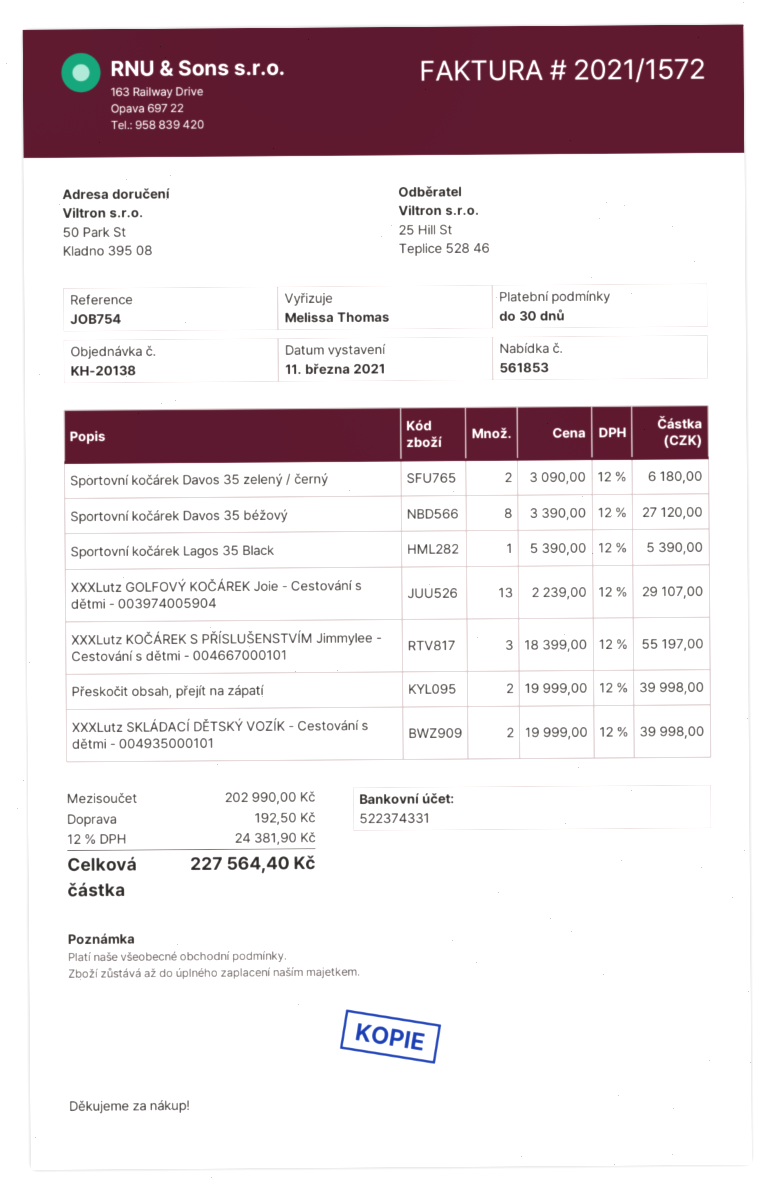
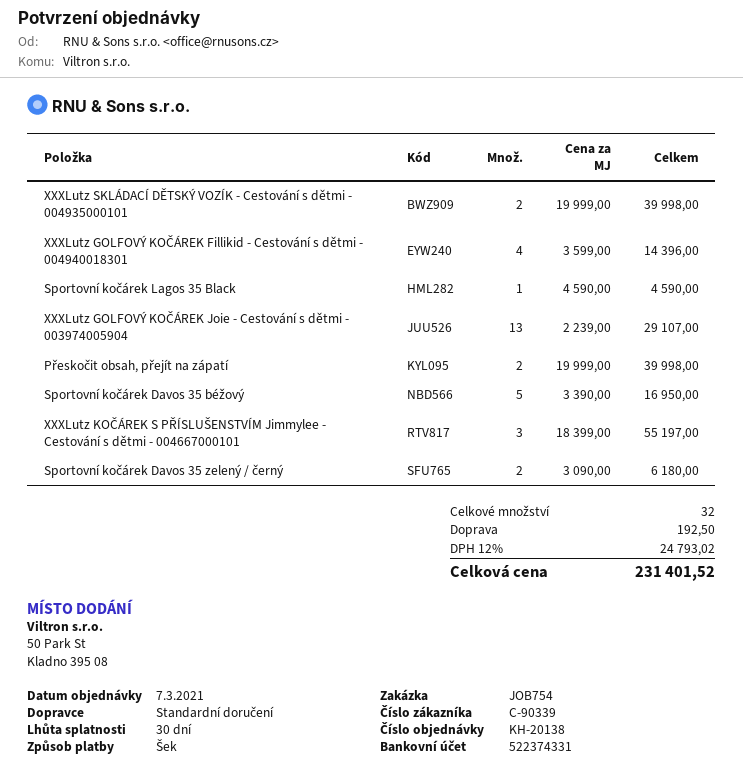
Sportovní kočárek Davos 35 béžový: 8 x 3390.00 = 27120.00 -> 5 x 3390.00 = 16950.00
Sportovní kočárek Lagos 35 Black: 1 x 5390.00 = 5390.00 -> 1 x 4590.00 = 4590.00
XXXLutz GOLFOVÝ KOČÁREK Fillikid - Cestování s dětmi - 004940018301: none -> 4 x 3599.00 = 14396.00
tax: 12% = 24381.90 -> 12% = 24793.02
total: 227564.40 -> 231401.52

